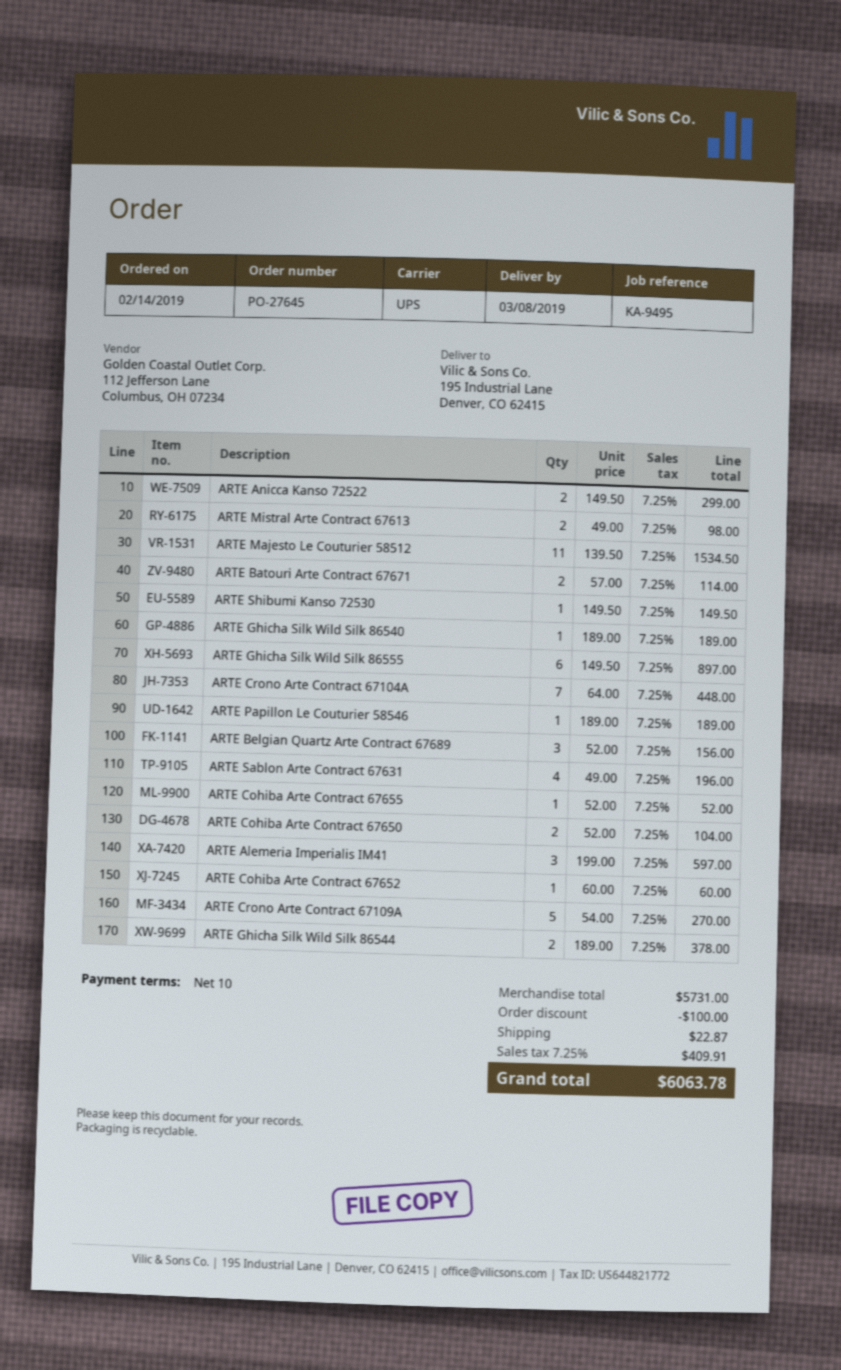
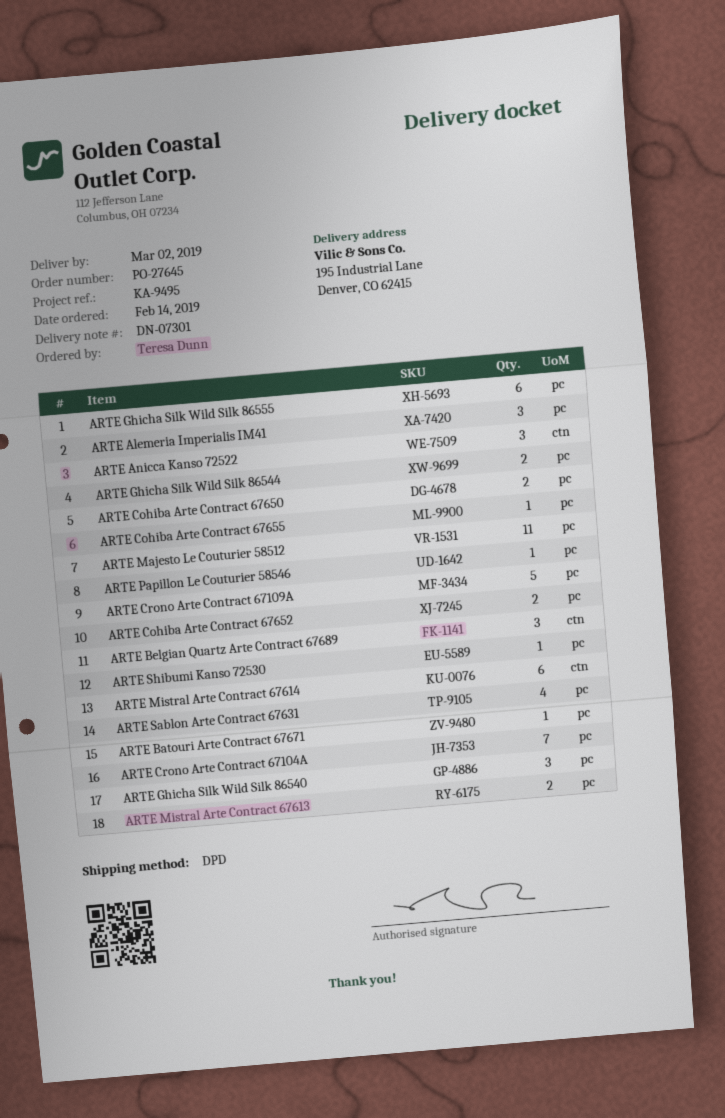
delivery date: 2019-03-08 -> 2019-03-02
shipping method: UPS -> DPD
ARTE Anicca Kanso 72522: 2 -> 3
ARTE Batouri Arte Contract 67671: 2 -> 1
ARTE Ghicha Silk Wild Silk 86540: 1 -> 3
ARTE Cohiba Arte Contract 67652: 1 -> 2
ARTE Mistral Arte Contract 67614: none -> 6

